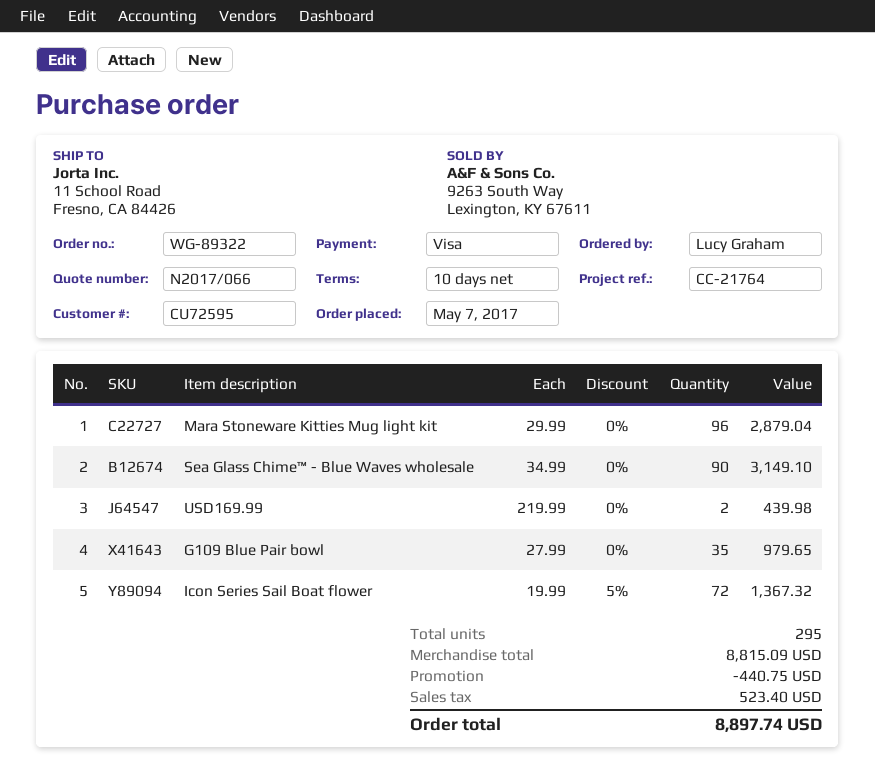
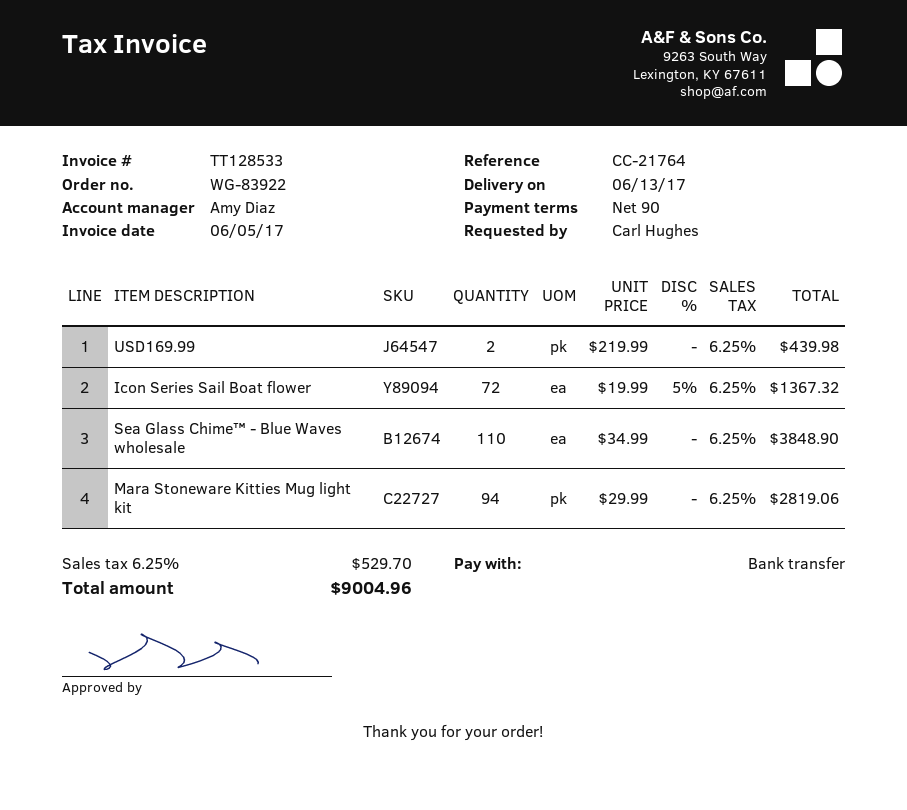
order number: WG-89322 -> WG-83922
payment terms: 10 days -> 90 days
ordered by: Lucy Graham -> Carl Hughes
payment method: Visa -> bank transfer
Mara Stoneware Kitties Mug light kit: 96 x 29.99 = 2879.04 -> 94 x 29.99 = 2819.06
Sea Glass Chime™ - Blue Waves wholesale: 90 x 34.99 = 3149.10 -> 110 x 34.99 = 3848.90
G109 Blue Pair bowl: 35 x 27.99 = 979.65 -> none
discount: 440.75 -> none
tax: 523.40 -> 529.70
total: 8897.74 -> 9004.96

